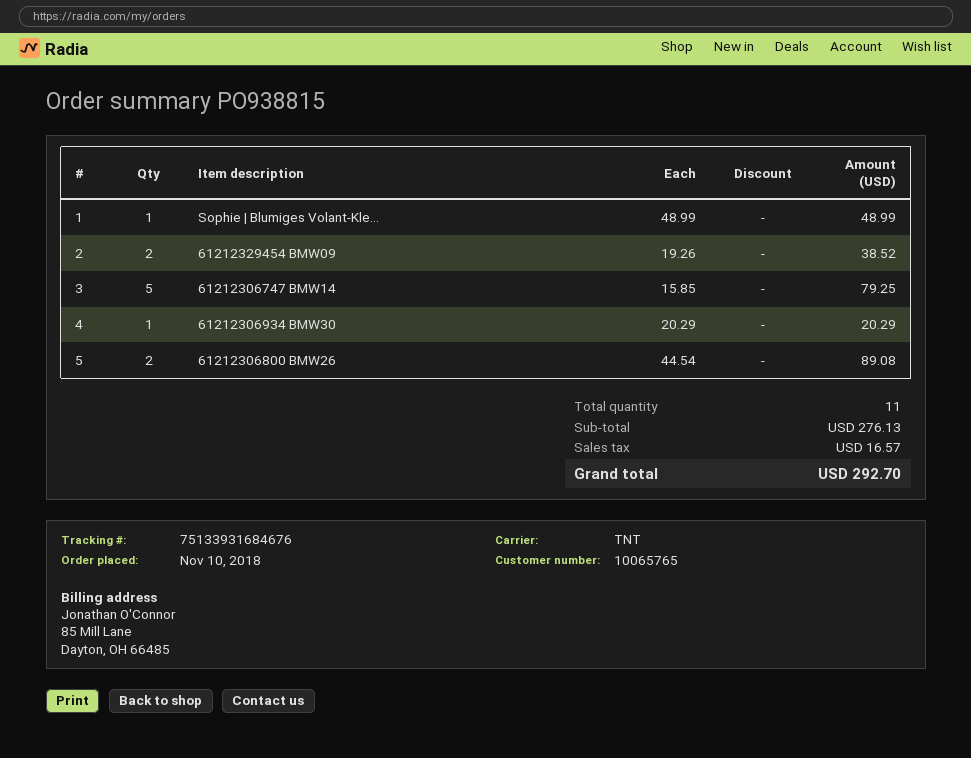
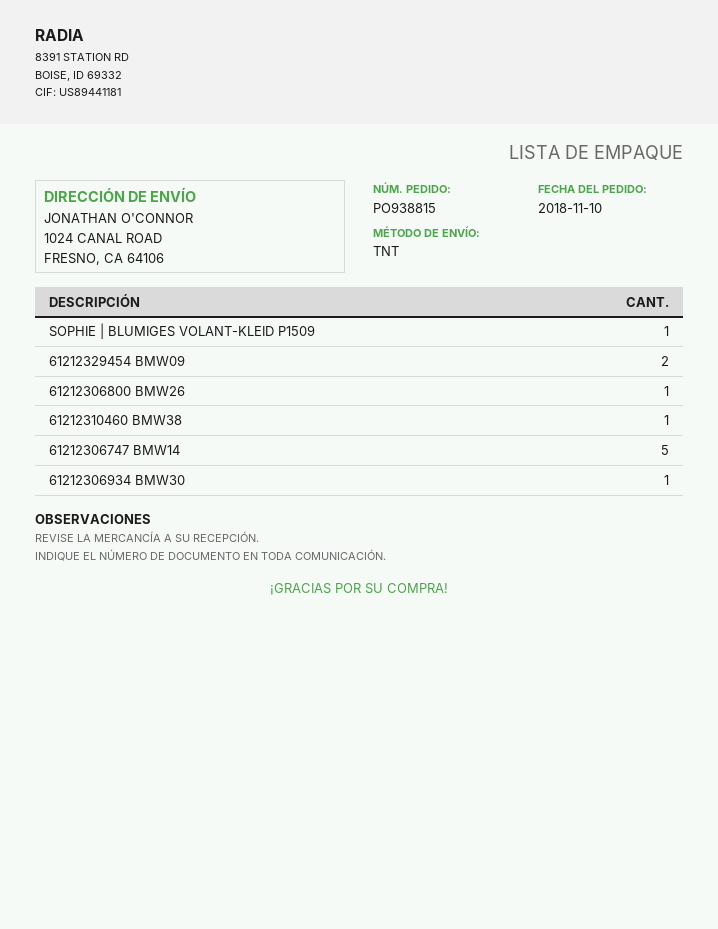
61212306800 BMW26: 2 -> 1
61212310460 BMW38: none -> 1

